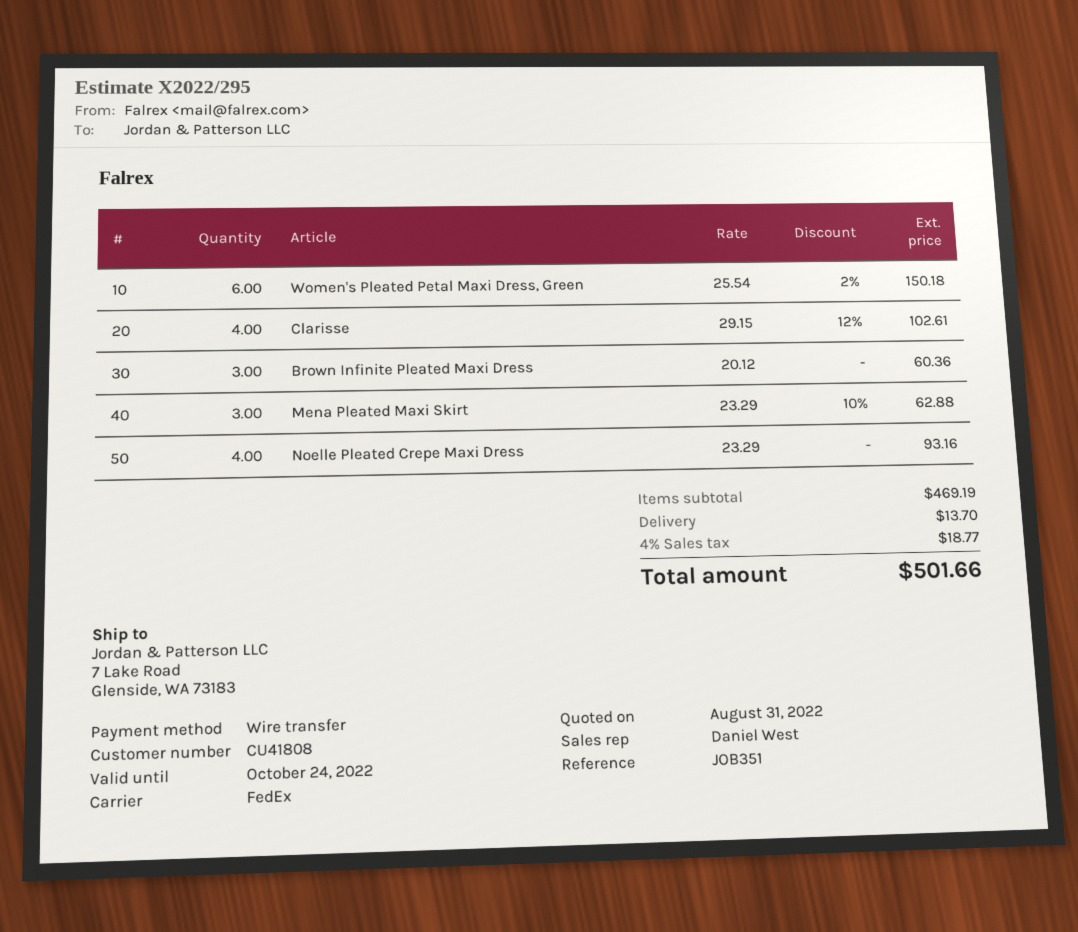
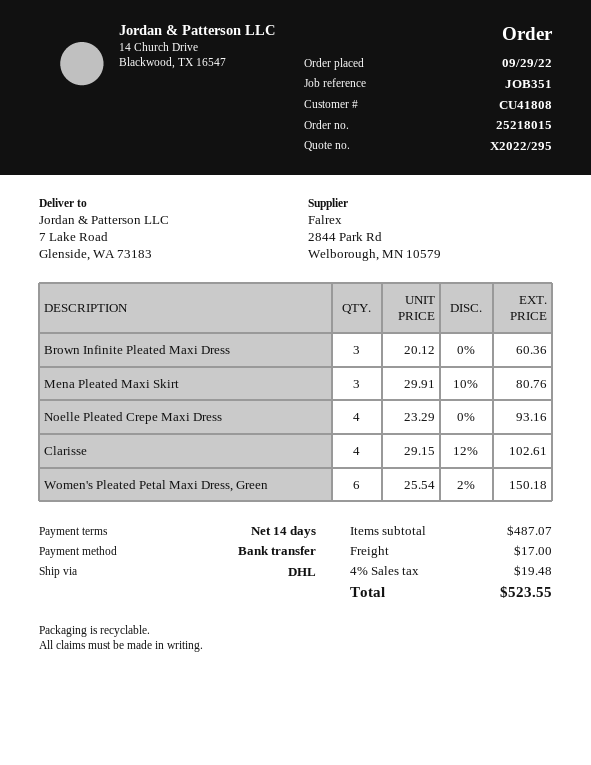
shipping method: FedEx -> DHL
Mena Pleated Maxi Skirt: 3 x 23.29 - 10% = 62.88 -> 3 x 29.91 - 10% = 80.76
subtotal: 469.19 -> 487.07
shipping: 13.70 -> 17.00
tax: 4% = 18.77 -> 4% = 19.48
total: 501.66 -> 523.55

